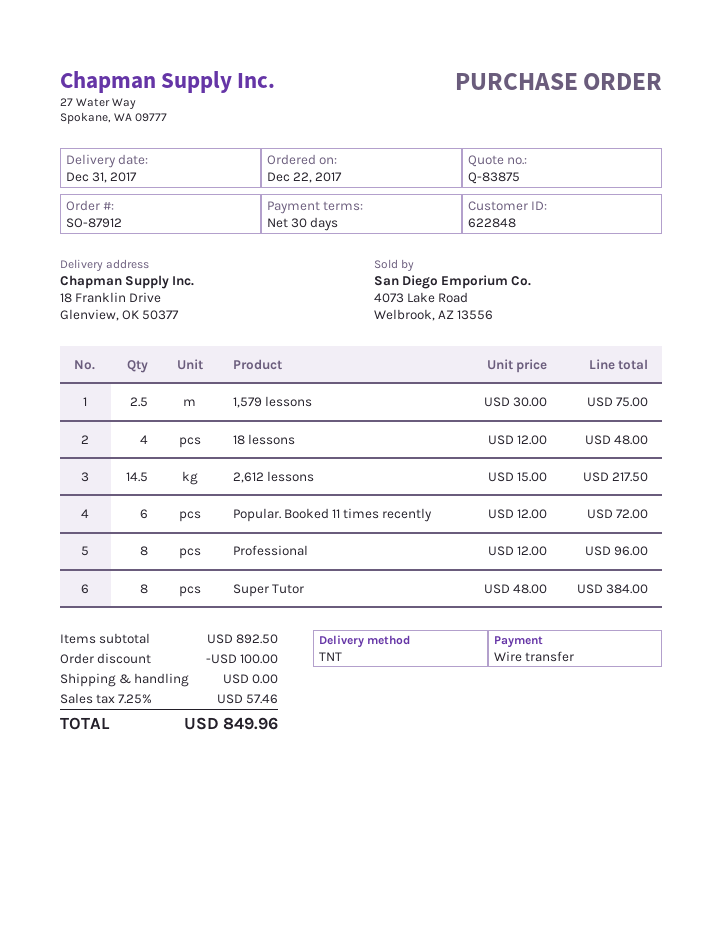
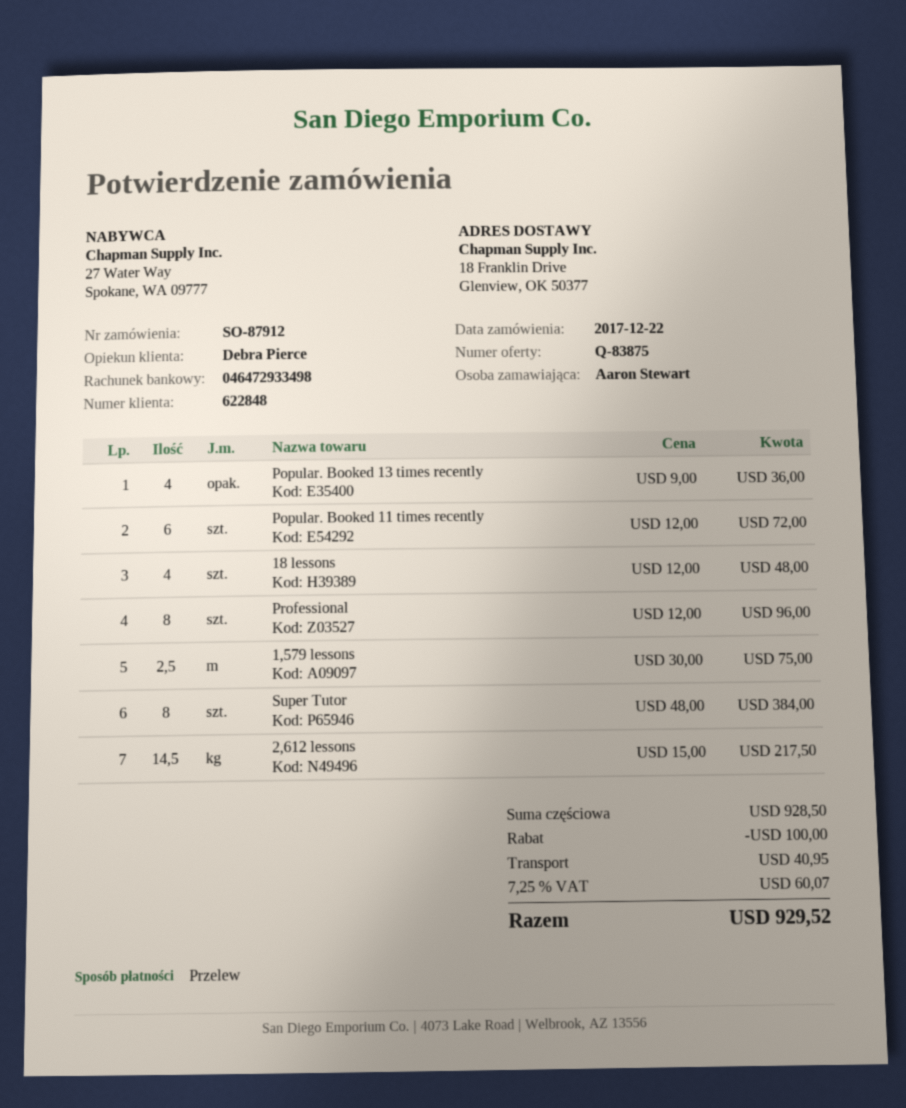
Popular. Booked 13 times recently: none -> 4 x 9.00 = 36.00
subtotal: 892.50 -> 928.50
shipping: 0.00 -> 40.95
tax: 7.25% = 57.46 -> 7.25% = 60.07
total: 849.96 -> 929.52

